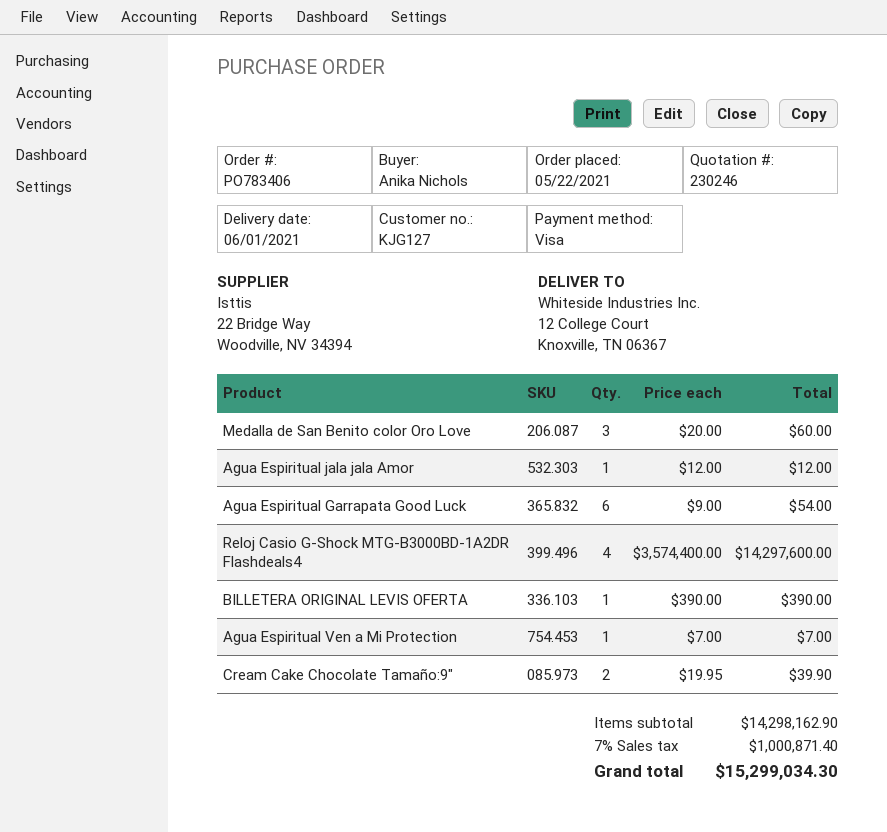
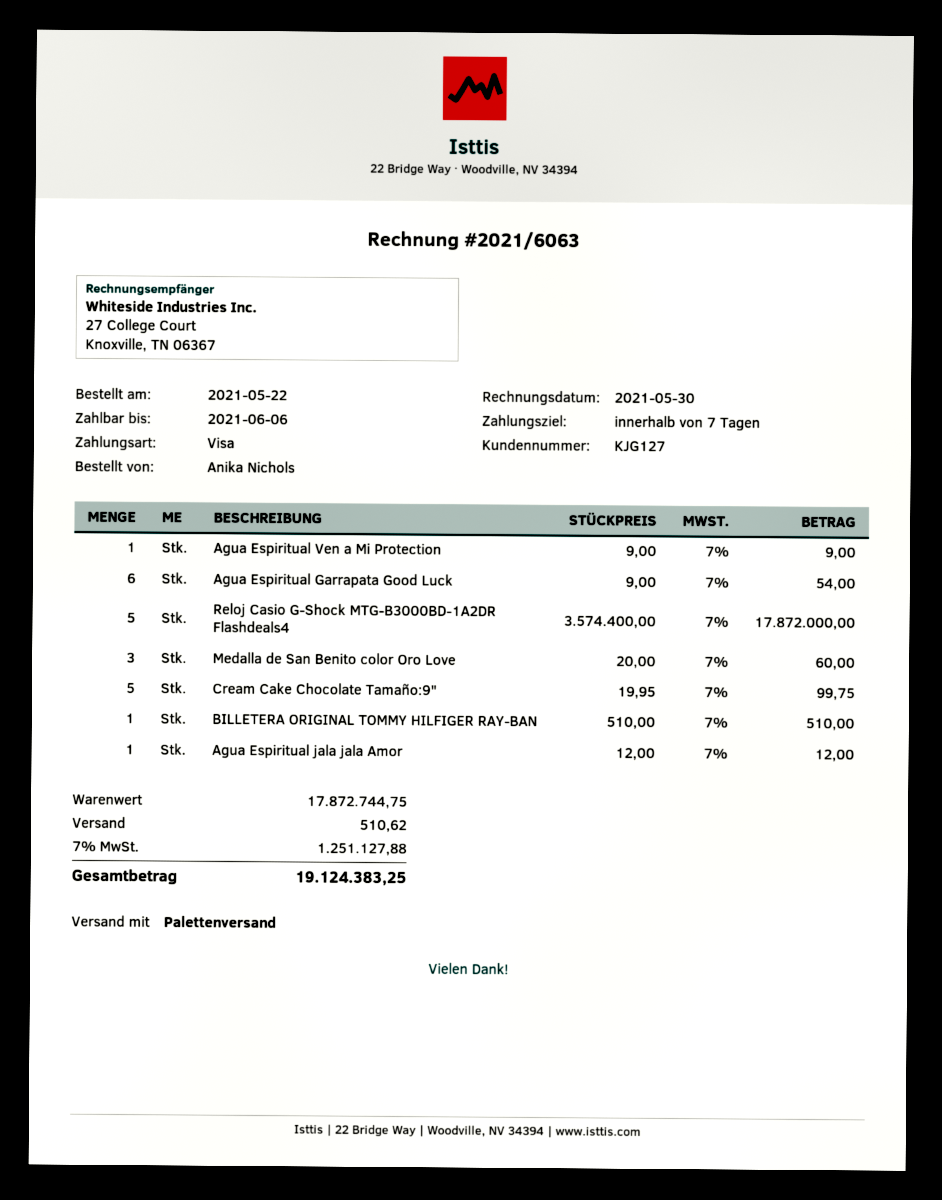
Reloj Casio G-Shock MTG-B3000BD-1A2DR Flashdeals4: 4 x 3574400.00 = 14297600.00 -> 5 x 3574400.00 = 17872000.00
BILLETERA ORIGINAL LEVIS OFERTA: 1 x 390.00 = 390.00 -> none
Agua Espiritual Ven a Mi Protection: 1 x 7.00 = 7.00 -> 1 x 9.00 = 9.00
Cream Cake Chocolate Tamaño:9": 2 x 19.95 = 39.90 -> 5 x 19.95 = 99.75
BILLETERA ORIGINAL TOMMY HILFIGER RAY-BAN: none -> 1 x 510.00 = 510.00
subtotal: 14298162.90 -> 17872744.75
shipping: none -> 510.62
tax: 7% = 1000871.40 -> 7% = 1251127.88
total: 15299034.30 -> 19124383.25

